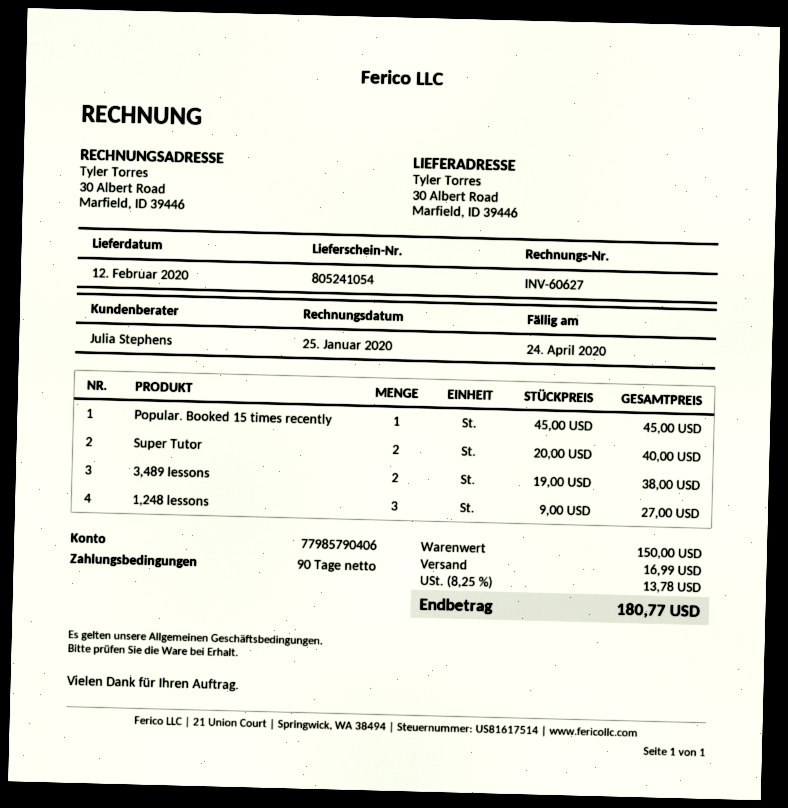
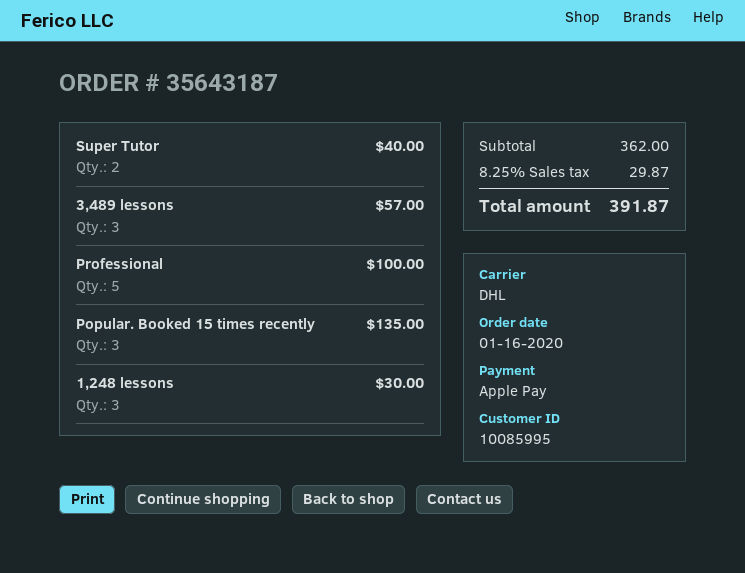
Popular. Booked 15 times recently: 1 for 45.00 -> 3 for 135.00
3,489 lessons: 2 for 38.00 -> 3 for 57.00
1,248 lessons: 3 for 27.00 -> 3 for 30.00
Professional: none -> 5 for 100.00
subtotal: 150.00 -> 362.00
shipping: 16.99 -> none
tax: 8.25% = 13.78 -> 8.25% = 29.87
total: 180.77 -> 391.87

